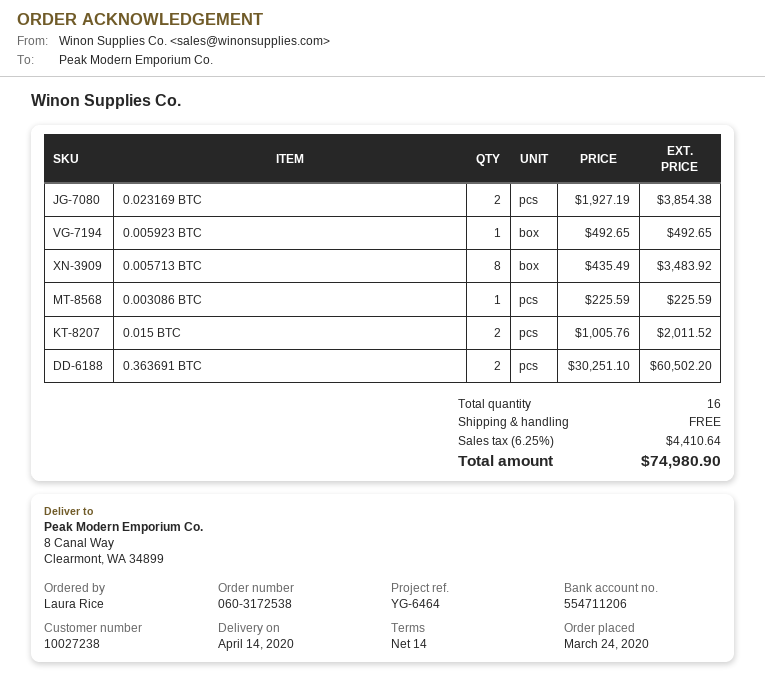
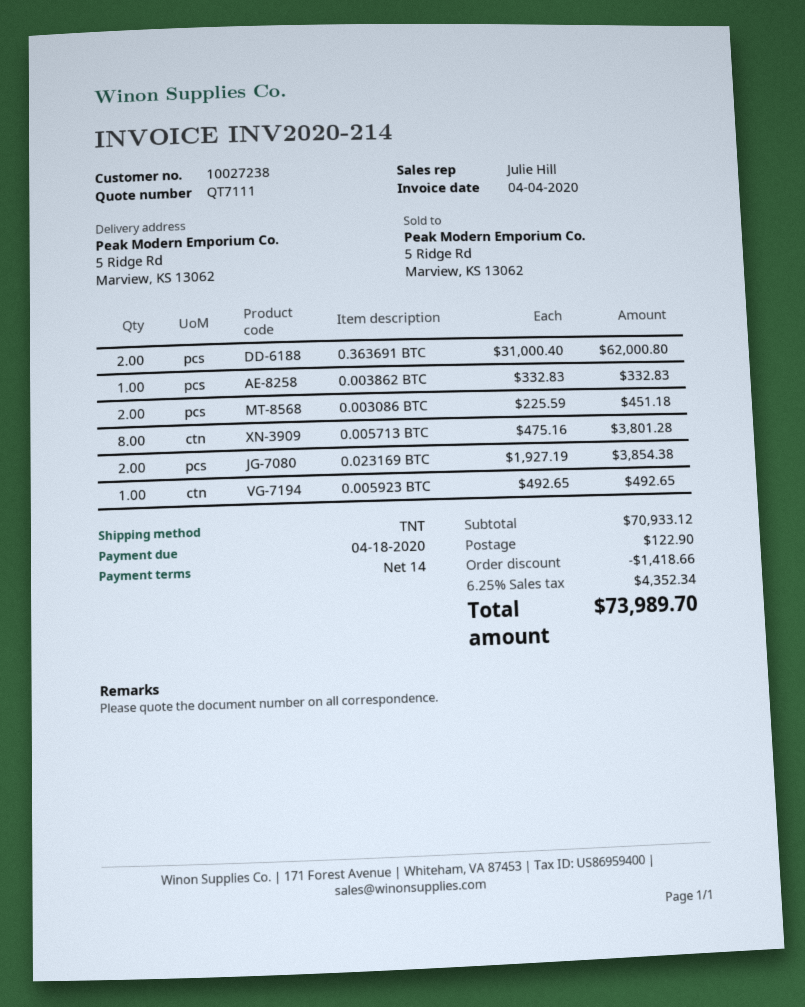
ship to: 8 Canal Way, Clearmont, WA 34899 -> 5 Ridge Rd, Marview, KS 13062
0.005713 BTC: 8 x 435.49 = 3483.92 -> 8 x 475.16 = 3801.28
0.003086 BTC: 1 x 225.59 = 225.59 -> 2 x 225.59 = 451.18
0.015 BTC: 2 x 1005.76 = 2011.52 -> none
0.363691 BTC: 2 x 30251.10 = 60502.20 -> 2 x 31000.40 = 62000.80
0.003862 BTC: none -> 1 x 332.83 = 332.83
discount: none -> 1418.66
shipping: 0.00 -> 122.90
tax: 6.25% = 4410.64 -> 6.25% = 4352.34
total: 74980.90 -> 73989.70

